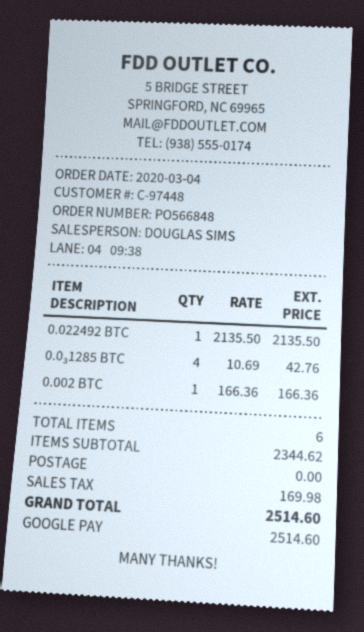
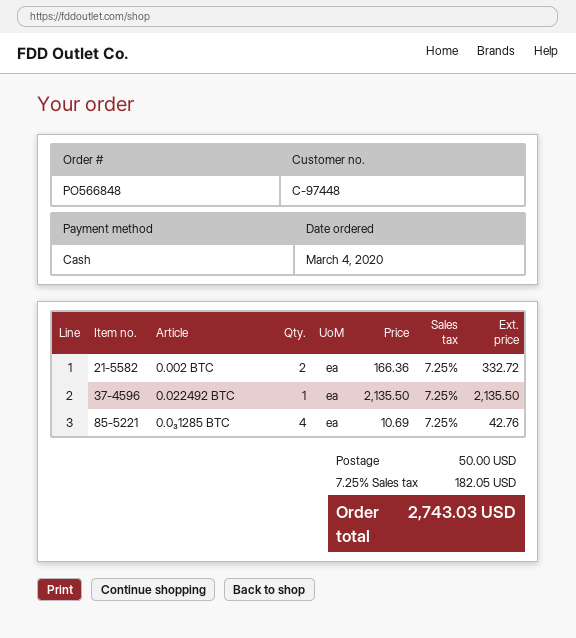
payment method: Google Pay -> cash
0.002 BTC: 1 x 166.36 = 166.36 -> 2 x 166.36 = 332.72
shipping: 0.00 -> 50.00
tax: 169.98 -> 182.05
total: 2514.60 -> 2743.03

